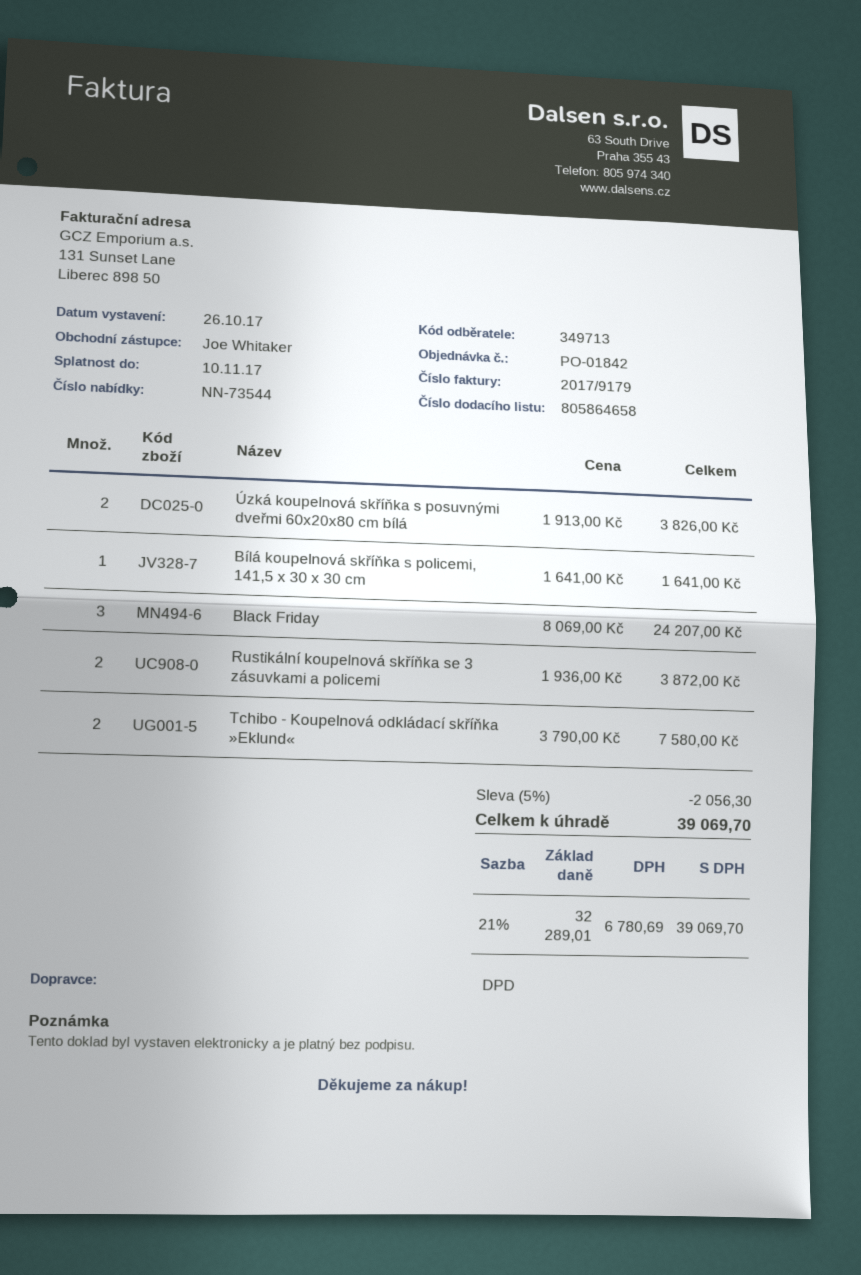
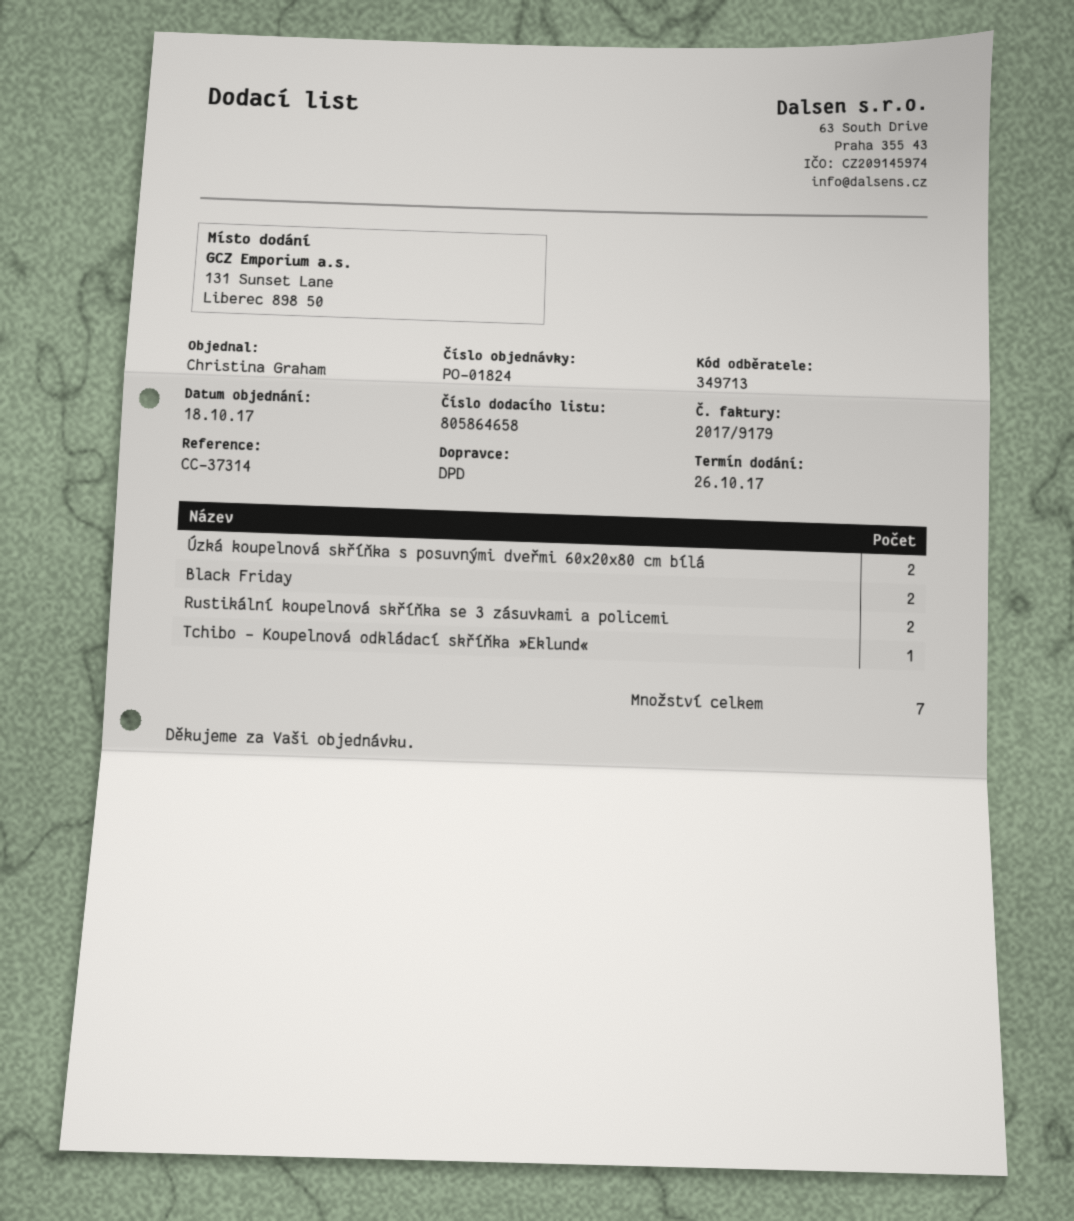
order number: PO-01842 -> PO-01824
Bílá koupelnová skříňka s policemi, 141,5 x 30 x 30 cm: 1 -> none
Black Friday: 3 -> 2
Tchibo - Koupelnová odkládací skříňka »Eklund«: 2 -> 1

